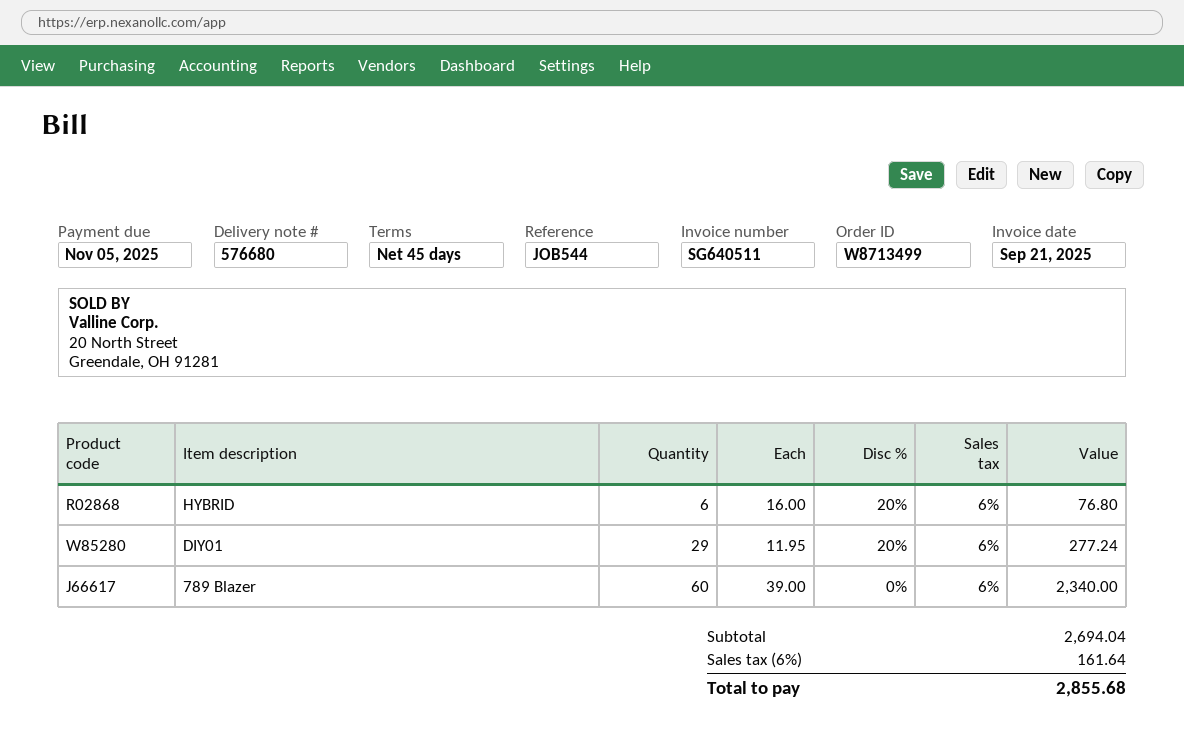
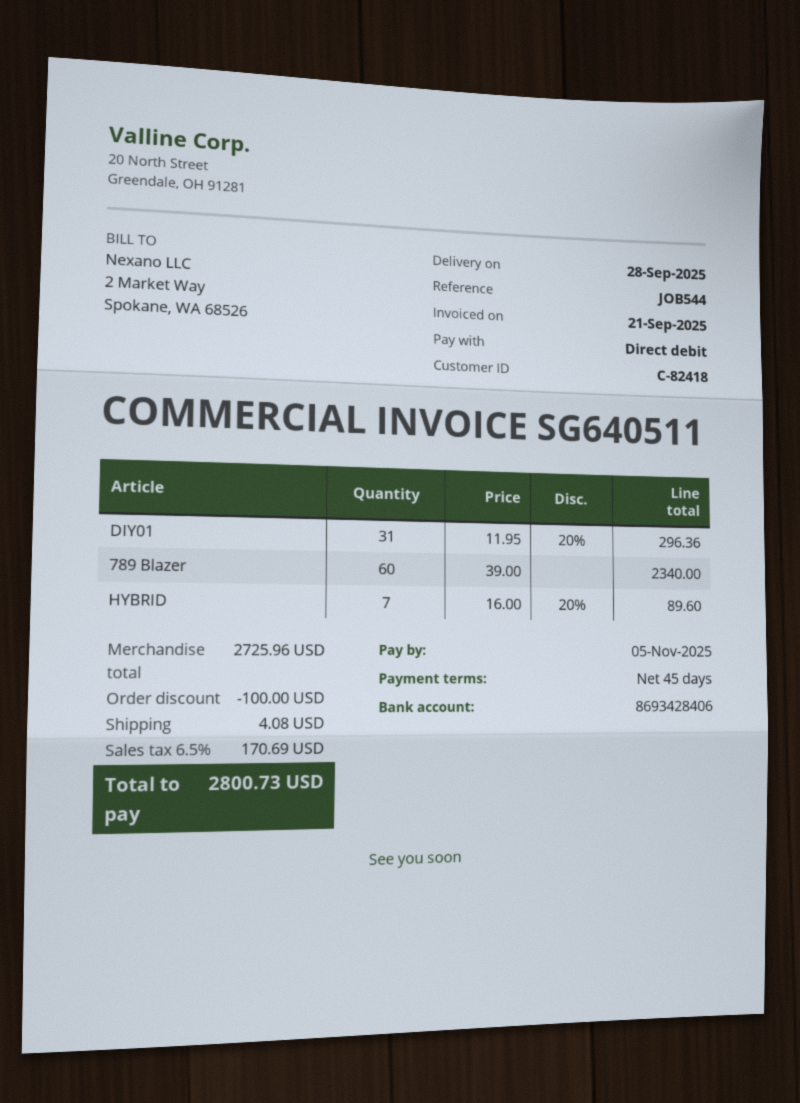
HYBRID: 6 x 16.00 - 20% = 76.80 -> 7 x 16.00 - 20% = 89.60
DIY01: 29 x 11.95 - 20% = 277.24 -> 31 x 11.95 - 20% = 296.36
subtotal: 2694.04 -> 2725.96
discount: none -> 100.00
shipping: none -> 4.08
tax: 6% = 161.64 -> 6.5% = 170.69
total: 2855.68 -> 2800.73

